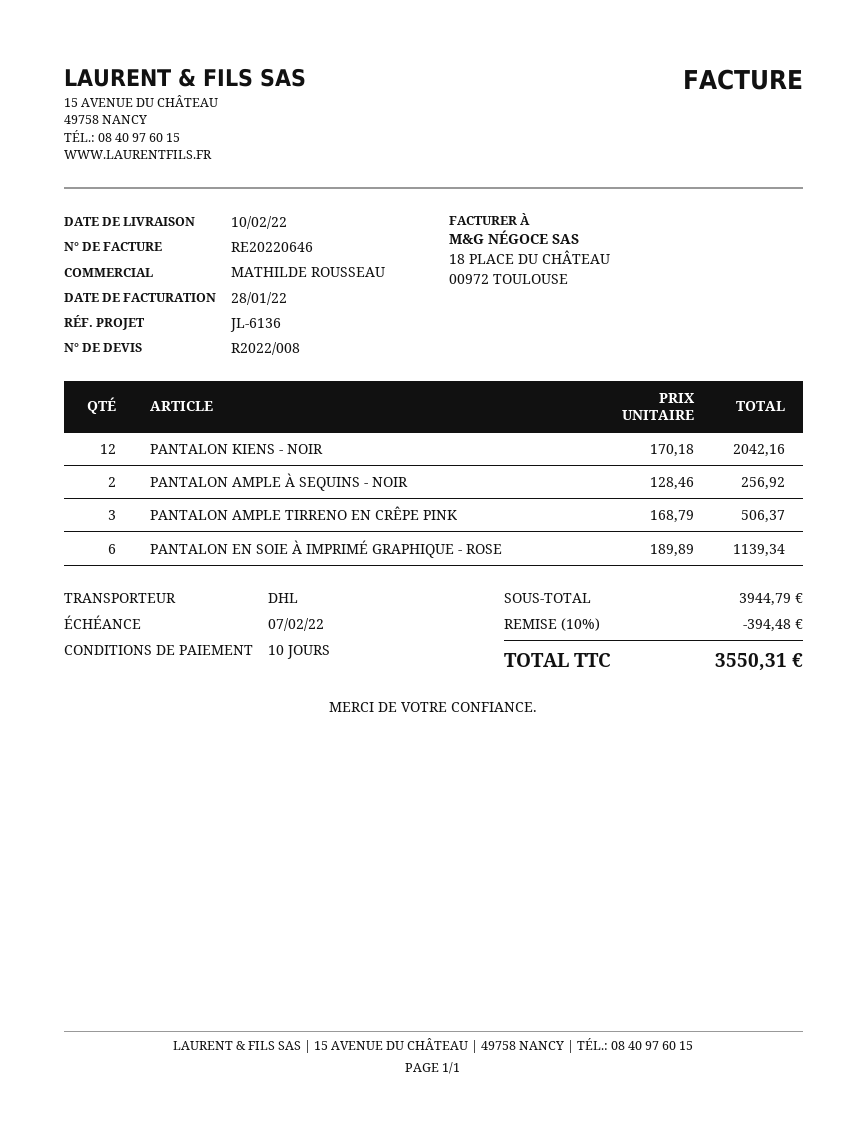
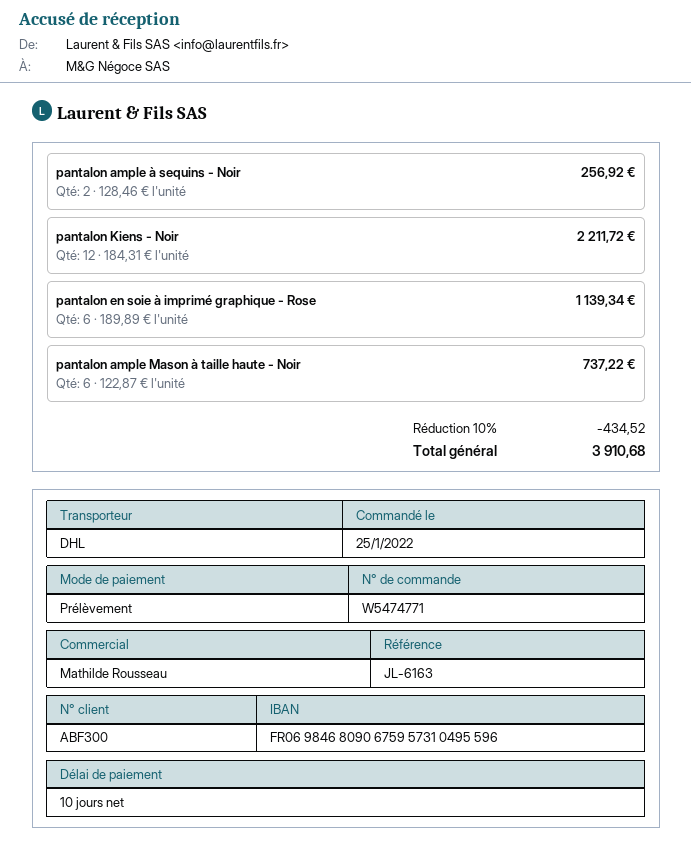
reference: JL-6136 -> JL-6163
PANTALON KIENS - NOIR: 12 x 170.18 = 2042.16 -> 12 x 184.31 = 2211.72
PANTALON AMPLE TIRRENO EN CRÊPE PINK: 3 x 168.79 = 506.37 -> none
pantalon ample Mason à taille haute - Noir: none -> 6 x 122.87 = 737.22
discount: 10% = 394.48 -> 10% = 434.52
total: 3550.31 -> 3910.68

